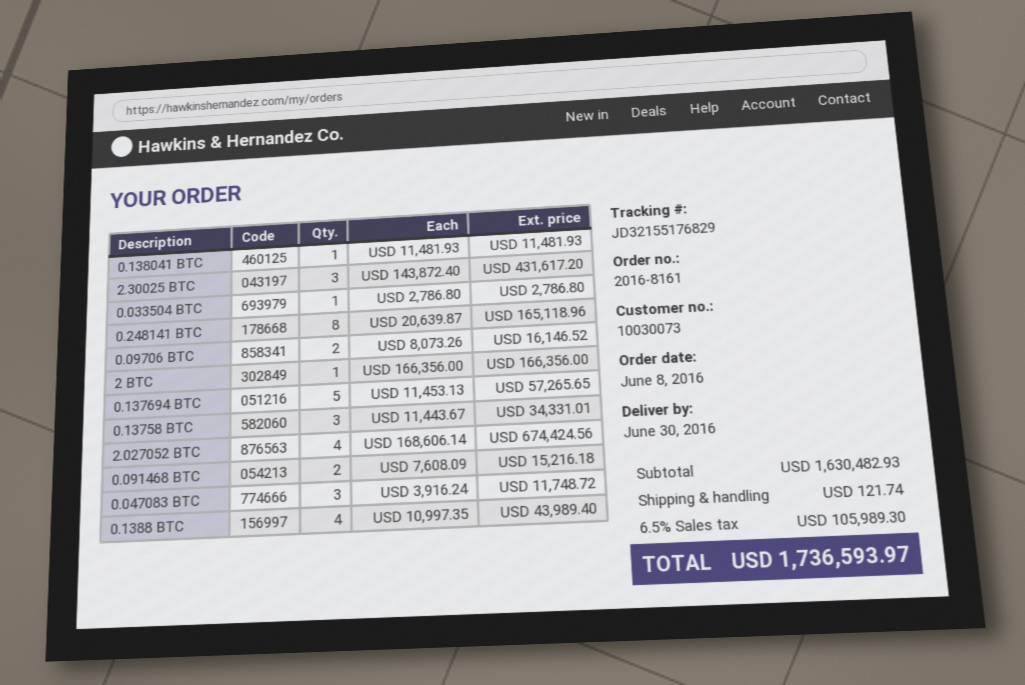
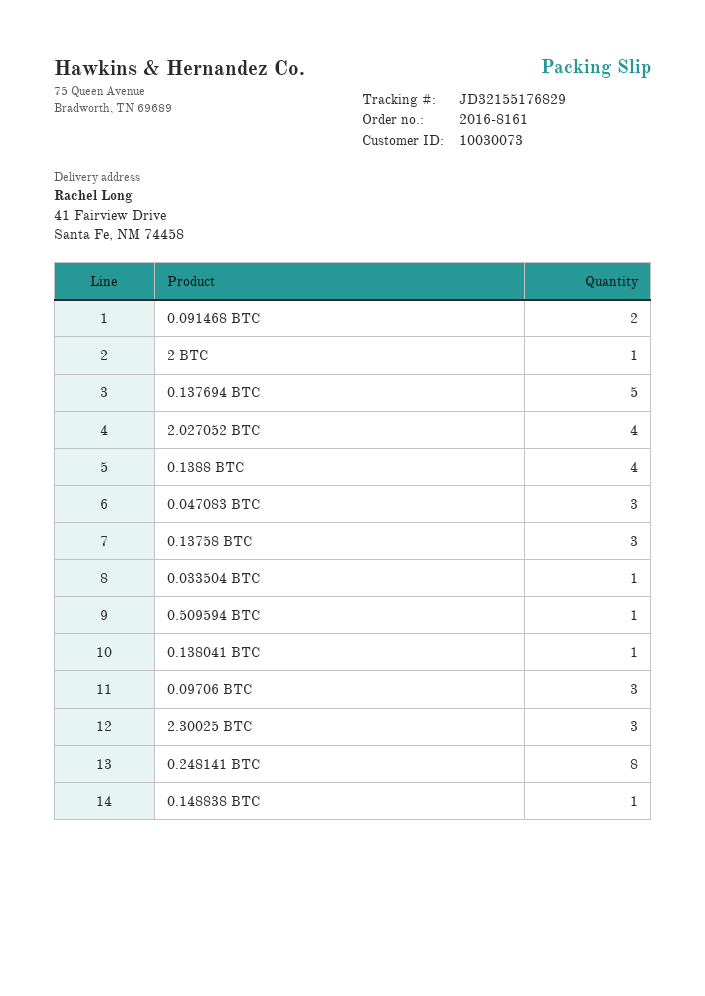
0.09706 BTC: 2 -> 3
0.509594 BTC: none -> 1
0.148838 BTC: none -> 1

